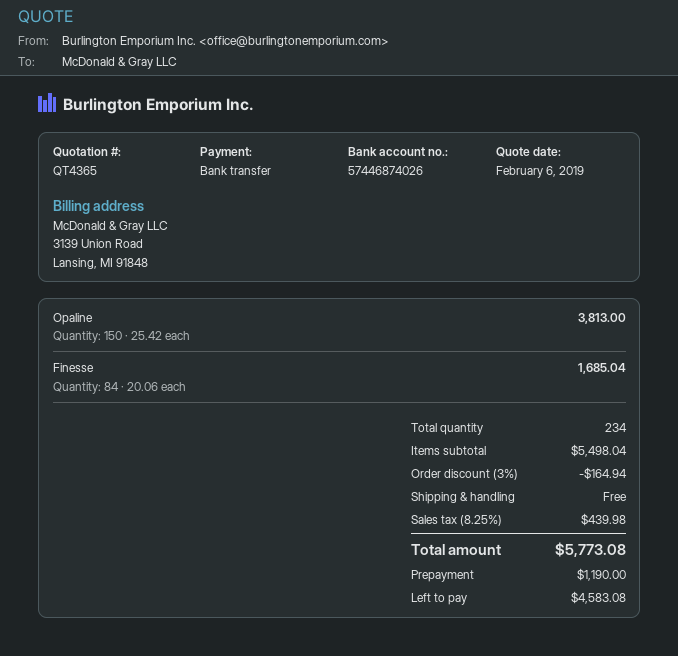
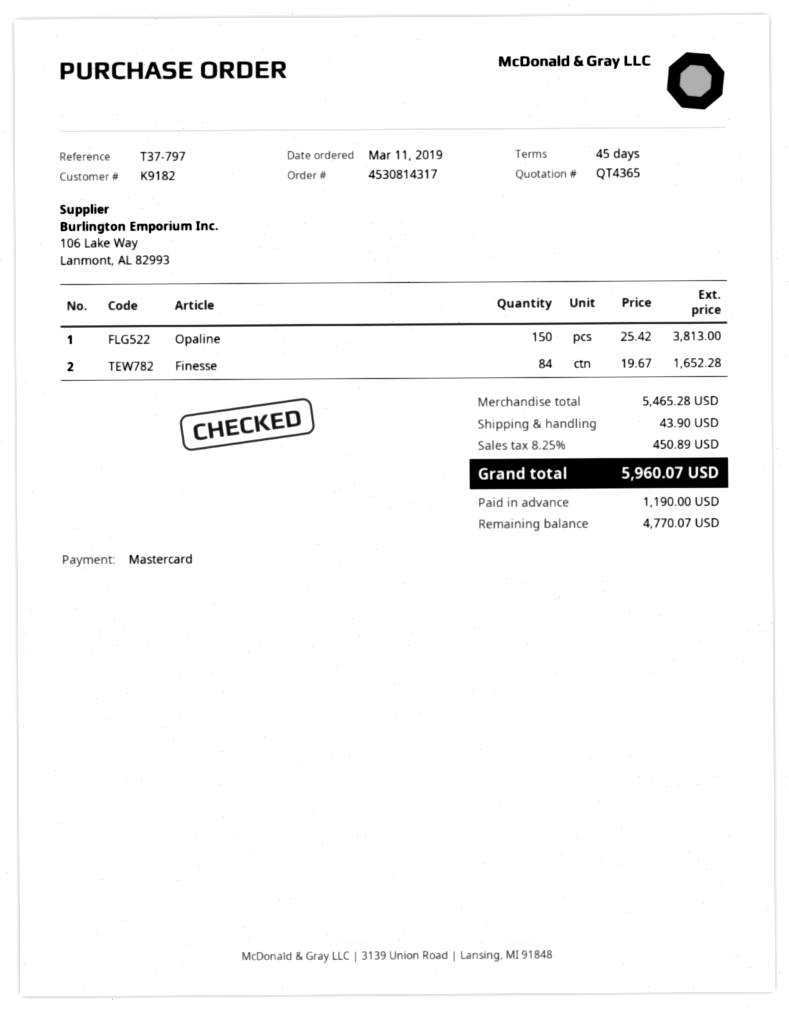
payment method: bank transfer -> Mastercard
Finesse: 84 x 20.06 = 1685.04 -> 84 x 19.67 = 1652.28
subtotal: 5498.04 -> 5465.28
discount: 3% = 164.94 -> none
shipping: 0.00 -> 43.90
tax: 8.25% = 439.98 -> 8.25% = 450.89
total: 5773.08 -> 5960.07
balance: 4583.08 -> 4770.07

